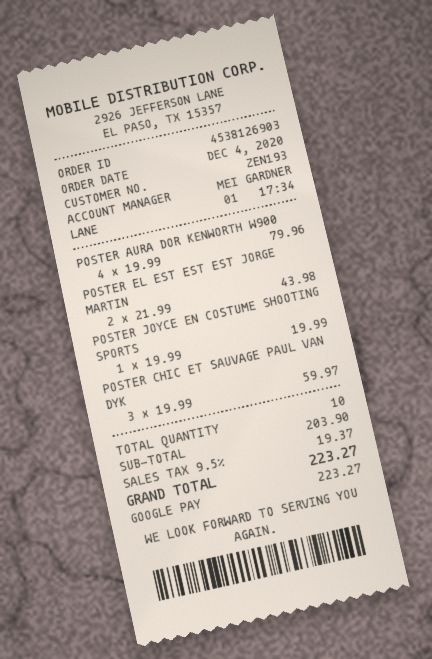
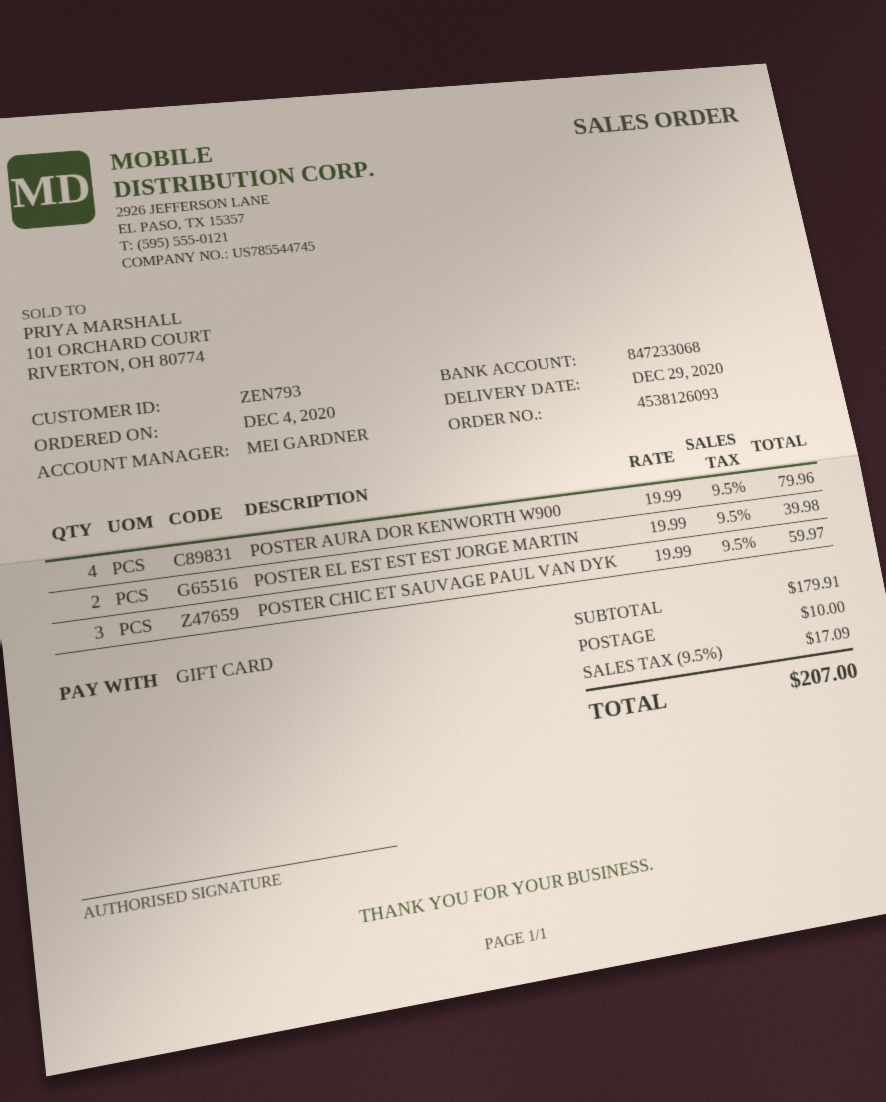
order number: 4538126903 -> 4538126093
customer number: ZEN193 -> ZEN793
payment method: Google Pay -> gift card
POSTER EL EST EST EST JORGE MARTIN: 2 x 21.99 = 43.98 -> 2 x 19.99 = 39.98
POSTER JOYCE EN COSTUME SHOOTING SPORTS: 1 x 19.99 = 19.99 -> none
subtotal: 203.90 -> 179.91
shipping: none -> 10.00
tax: 9.5% = 19.37 -> 9.5% = 17.09
total: 223.27 -> 207.00

